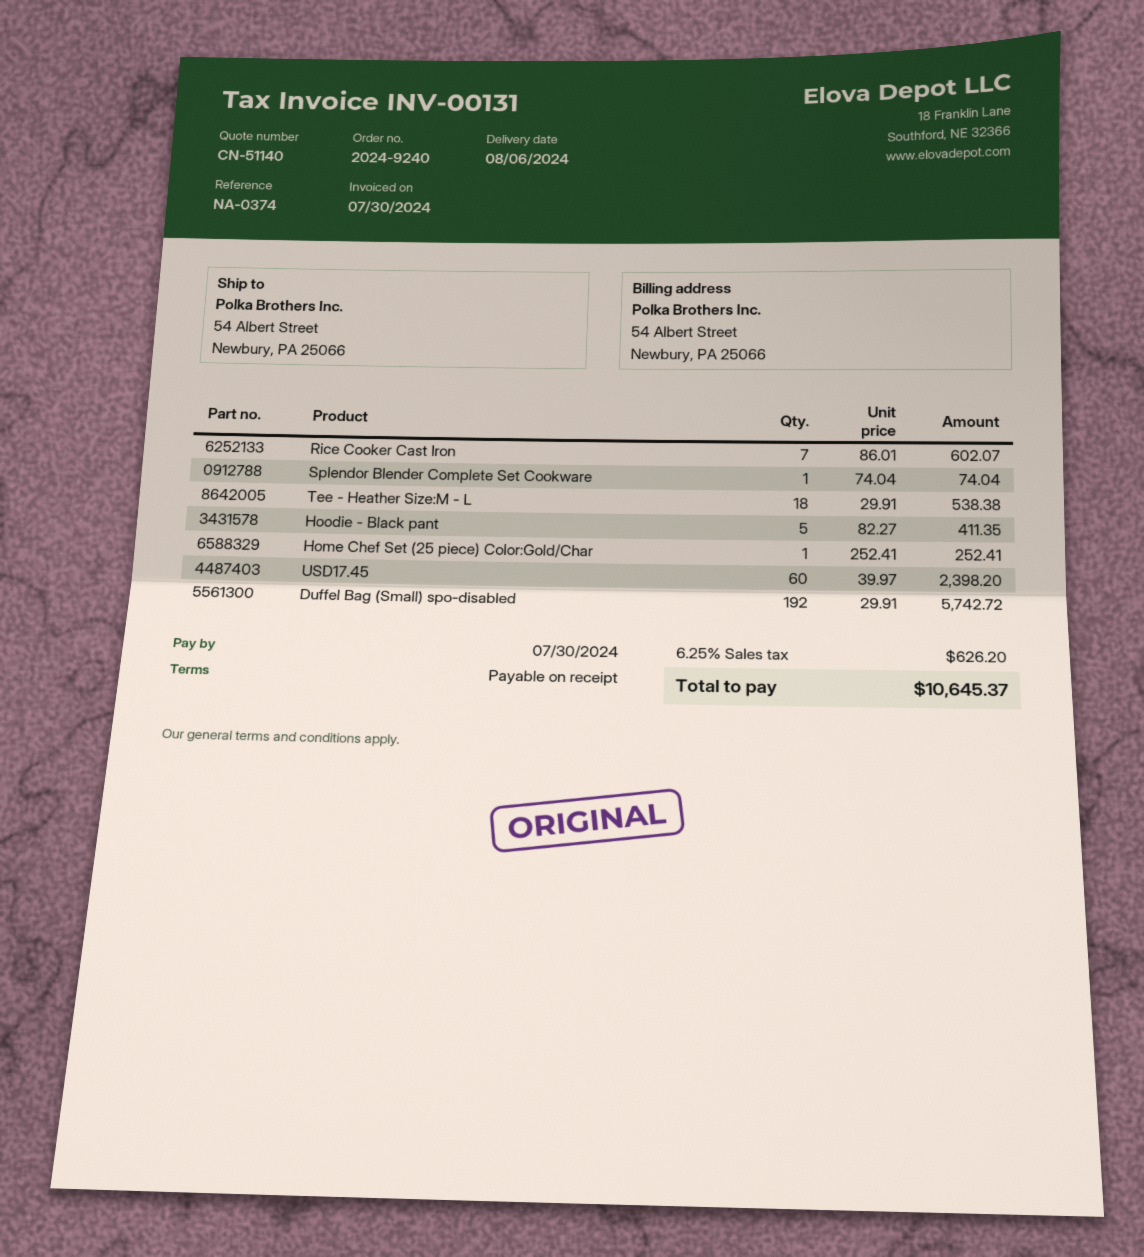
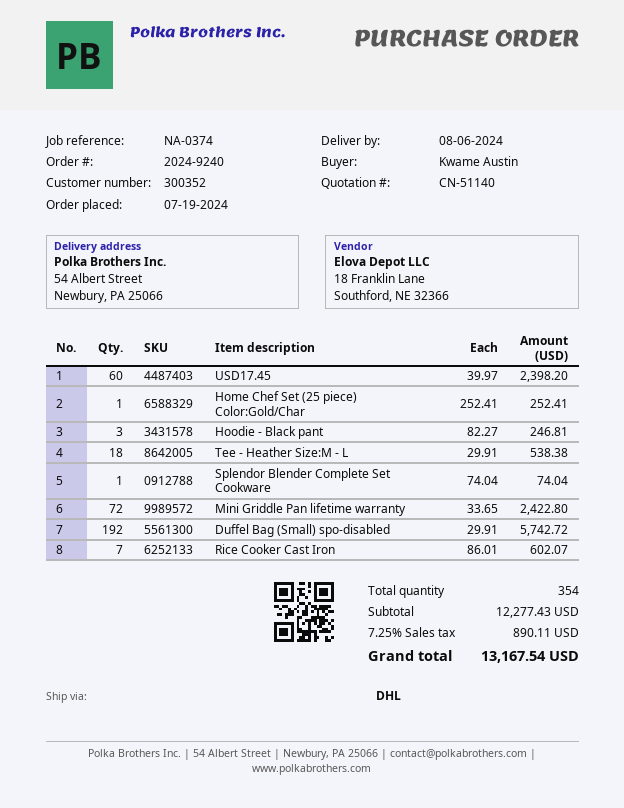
Hoodie - Black pant: 5 x 82.27 = 411.35 -> 3 x 82.27 = 246.81
Mini Griddle Pan lifetime warranty: none -> 72 x 33.65 = 2422.80
tax: 6.25% = 626.20 -> 7.25% = 890.11
total: 10645.37 -> 13167.54

